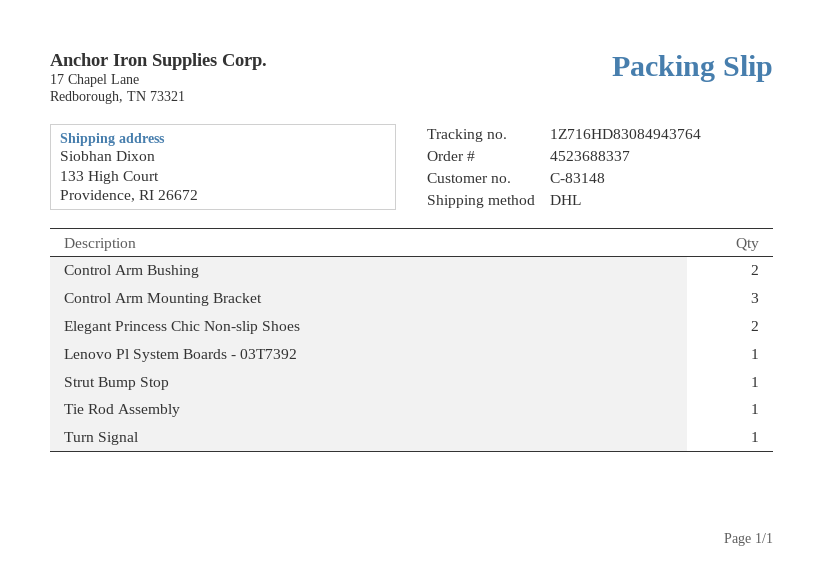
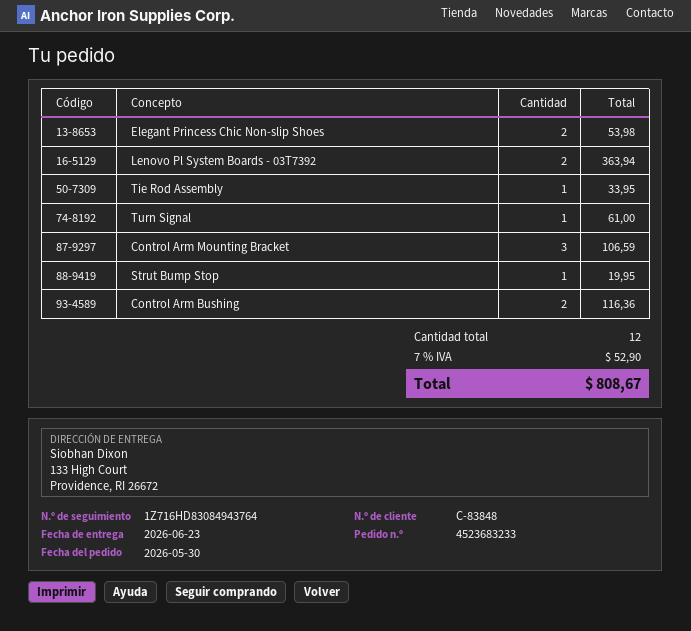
order number: 4523688337 -> 4523683233
customer number: C-83148 -> C-83848
Lenovo Pl System Boards - 03T7392: 1 -> 2

